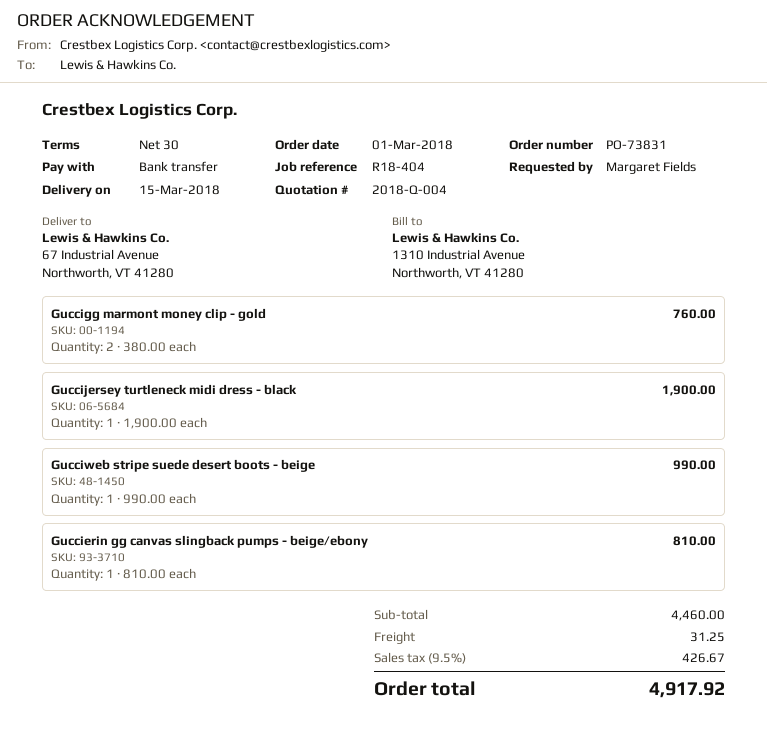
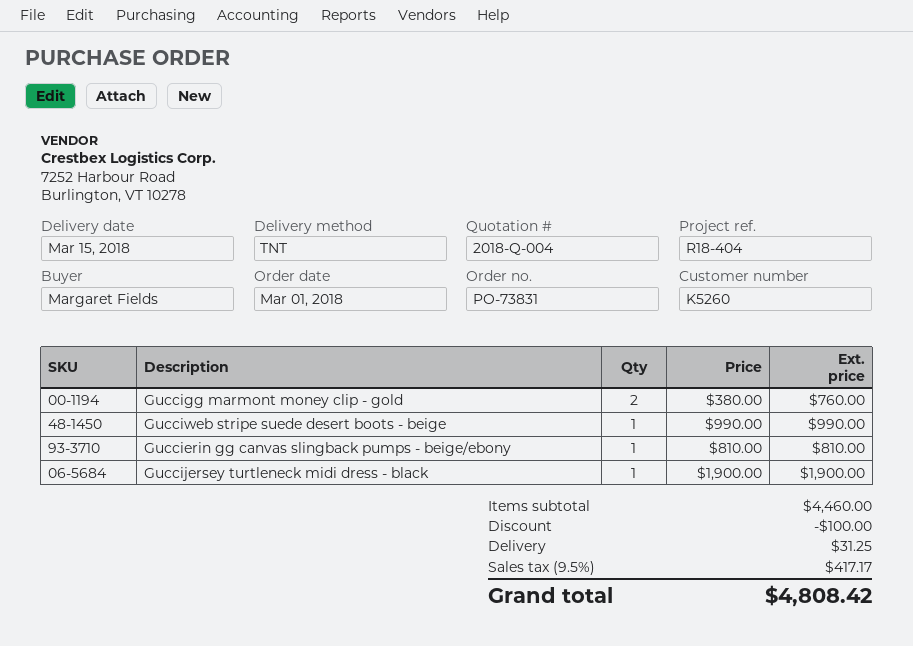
discount: none -> 100.00
tax: 9.5% = 426.67 -> 9.5% = 417.17
total: 4917.92 -> 4808.42

